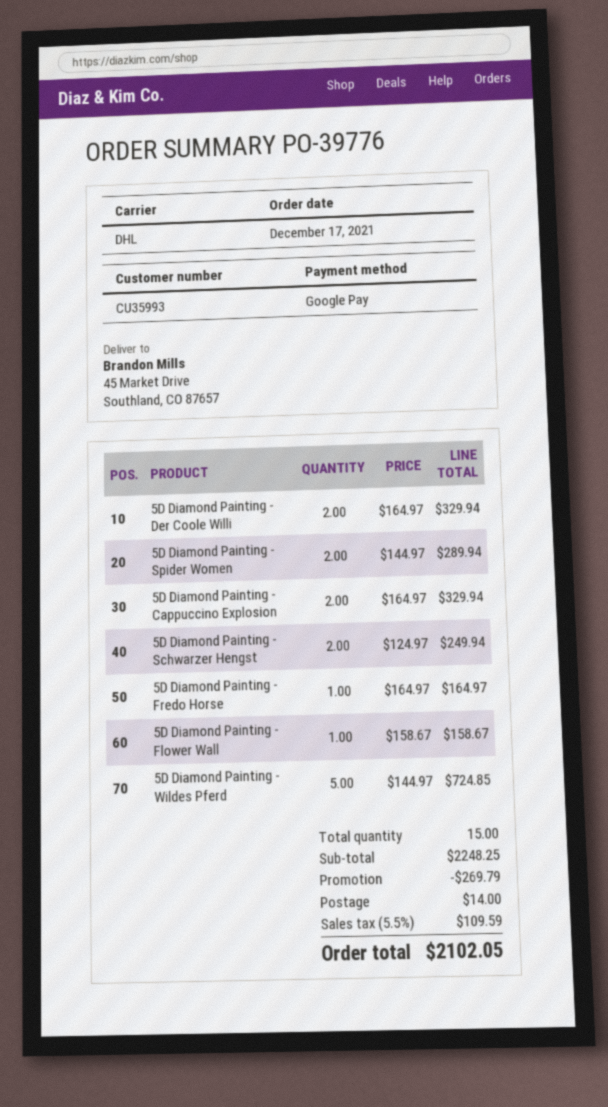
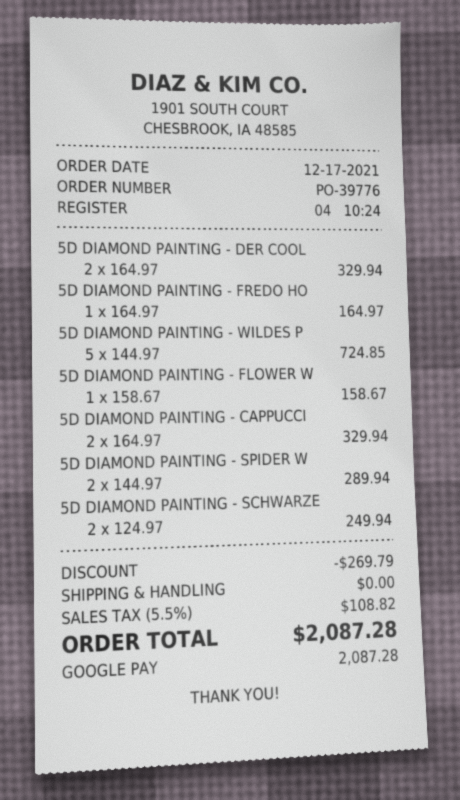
shipping: 14.00 -> 0.00
tax: 5.5% = 109.59 -> 5.5% = 108.82
total: 2102.05 -> 2087.28

